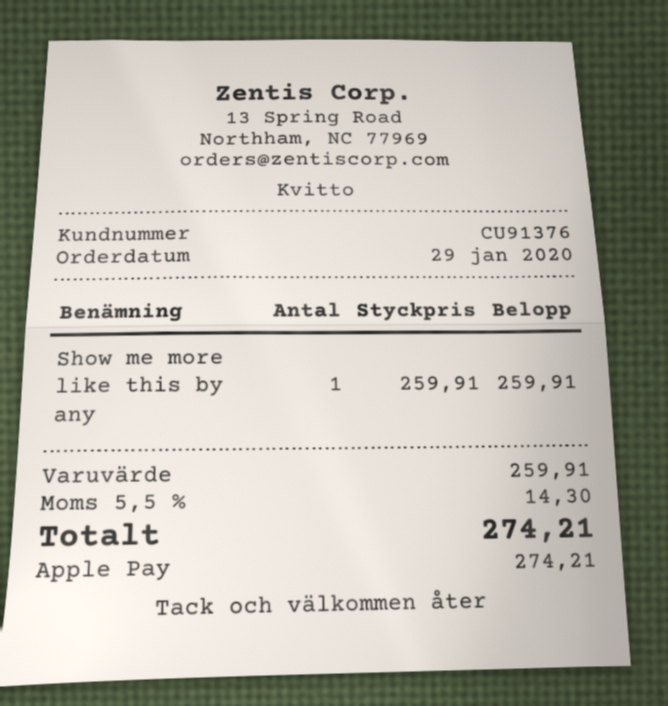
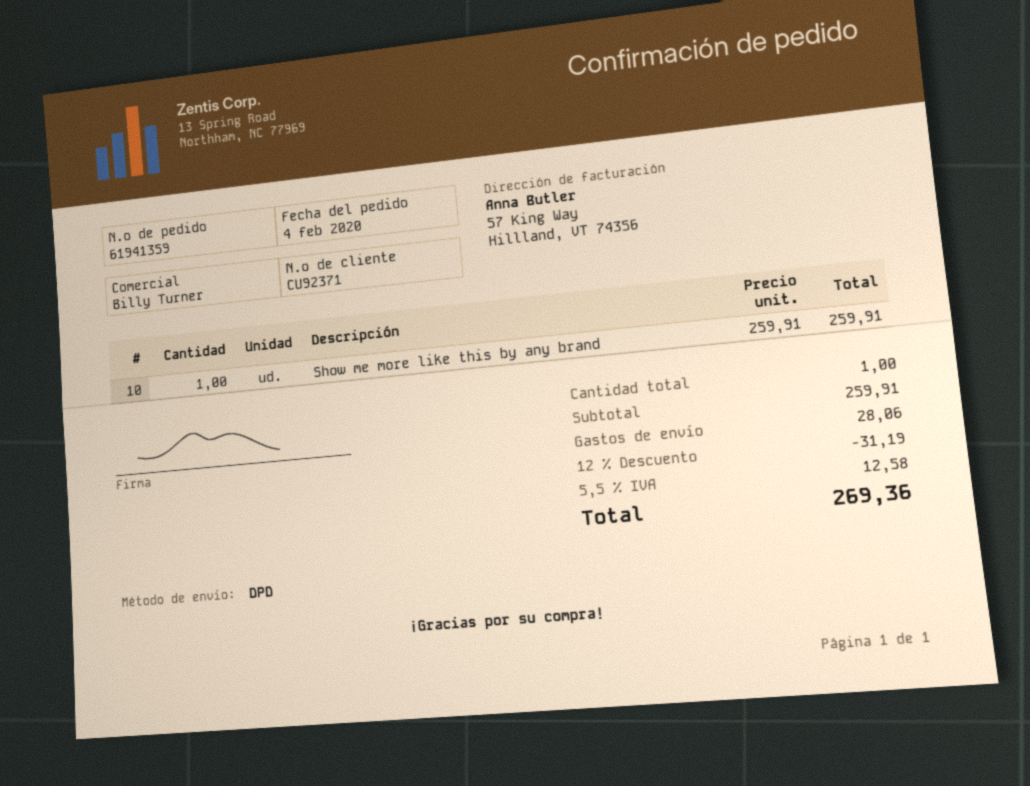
order date: 2020-01-29 -> 2020-02-04
customer number: CU91376 -> CU92371
discount: none -> 12% = 31.19
shipping: none -> 28.06
tax: 5.5% = 14.30 -> 5.5% = 12.58
total: 274.21 -> 269.36

